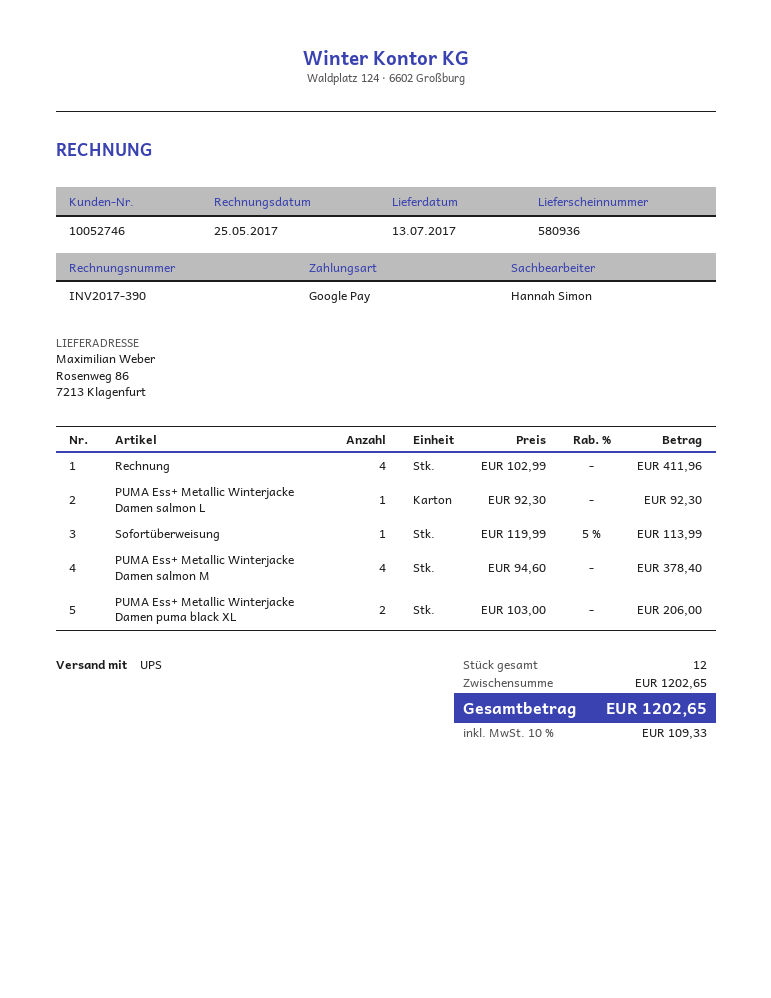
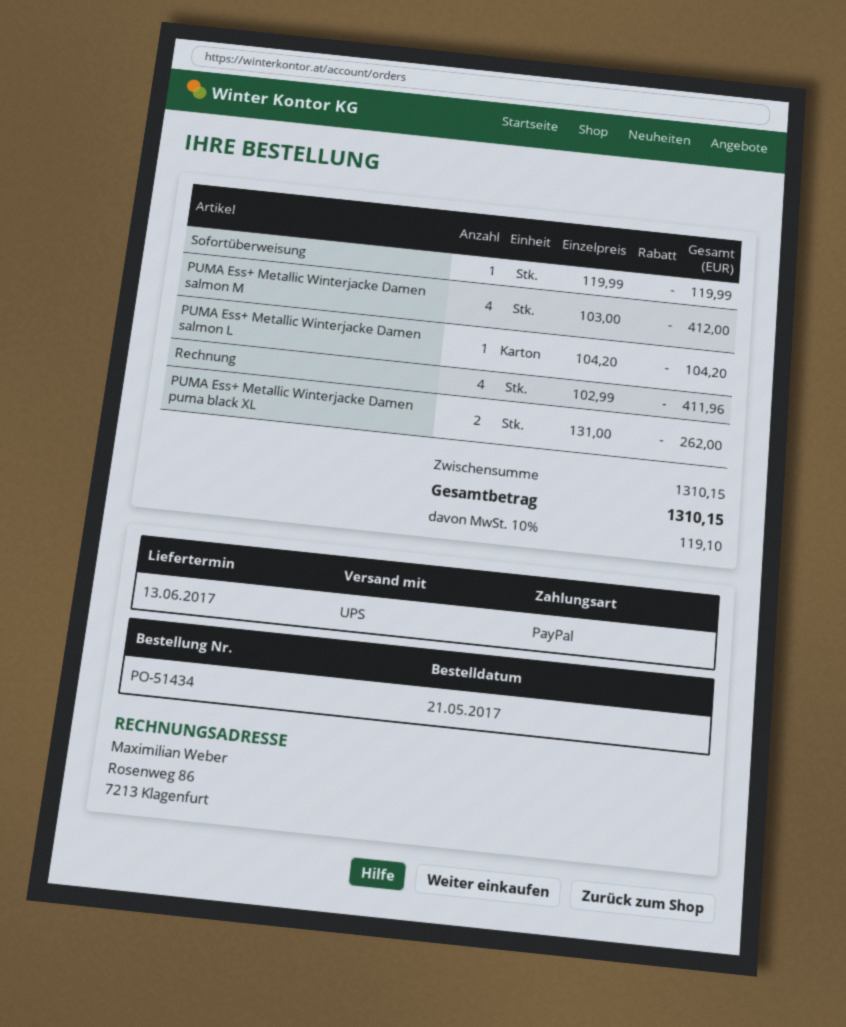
delivery date: 2017-07-13 -> 2017-06-13
payment method: Google Pay -> PayPal
PUMA Ess+ Metallic Winterjacke Damen salmon L: 1 x 92.30 = 92.30 -> 1 x 104.20 = 104.20
Sofortüberweisung: 1 x 119.99 - 5% = 113.99 -> 1 x 119.99 = 119.99
PUMA Ess+ Metallic Winterjacke Damen salmon M: 4 x 94.60 = 378.40 -> 4 x 103.00 = 412.00
PUMA Ess+ Metallic Winterjacke Damen puma black XL: 2 x 103.00 = 206.00 -> 2 x 131.00 = 262.00
subtotal: 1202.65 -> 1310.15
tax: 10% = 109.33 -> 10% = 119.10
total: 1202.65 -> 1310.15

